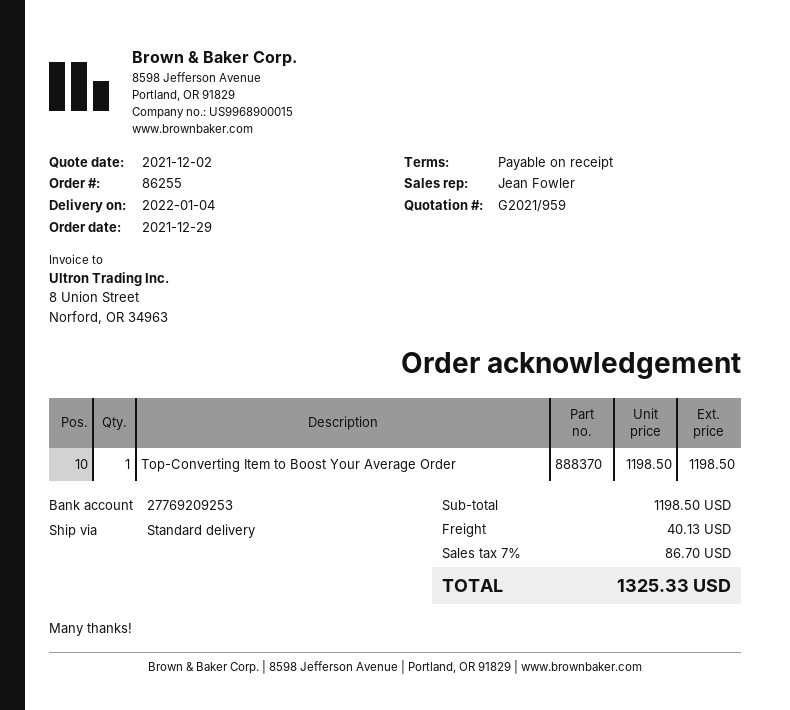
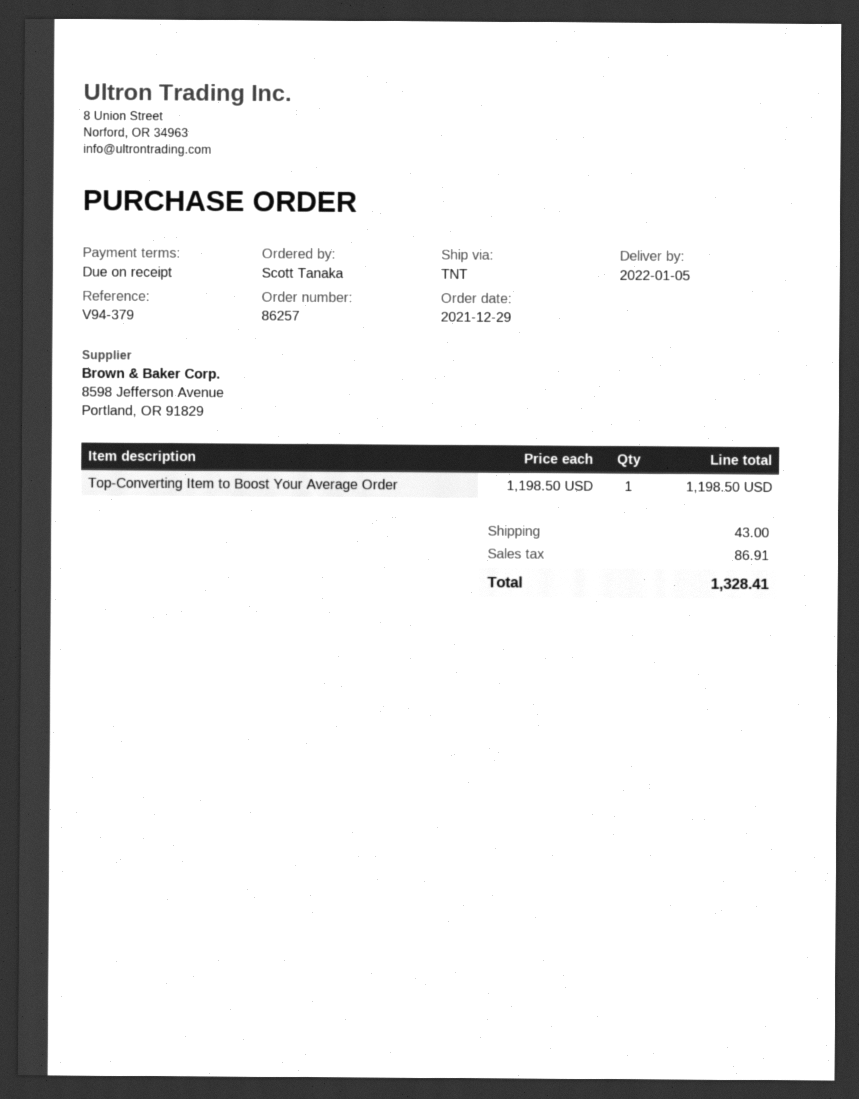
order number: 86255 -> 86257
delivery date: 2022-01-04 -> 2022-01-05
shipping method: standard -> TNT
shipping: 40.13 -> 43.00
tax: 86.70 -> 86.91
total: 1325.33 -> 1328.41

